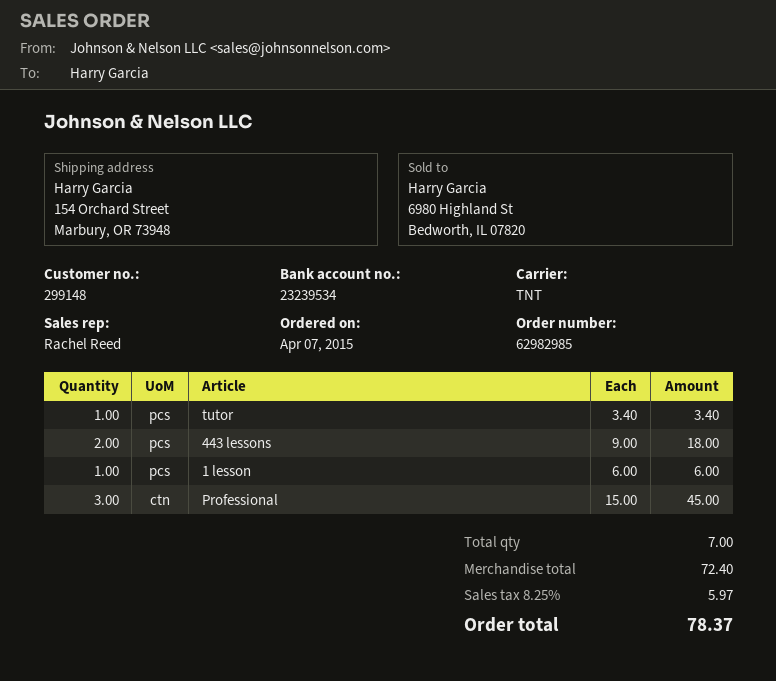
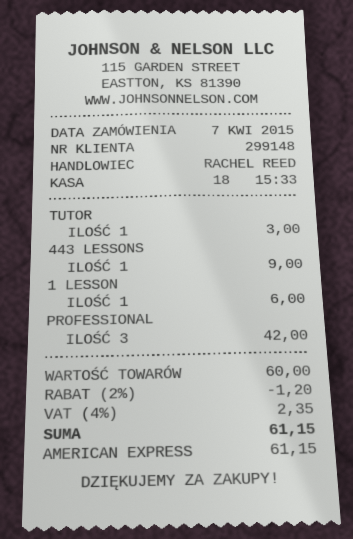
tutor: 1 for 3.40 -> 1 for 3.00
443 lessons: 2 for 18.00 -> 1 for 9.00
Professional: 3 for 45.00 -> 3 for 42.00
subtotal: 72.40 -> 60.00
discount: none -> 2% = 1.20
tax: 8.25% = 5.97 -> 4% = 2.35
total: 78.37 -> 61.15

